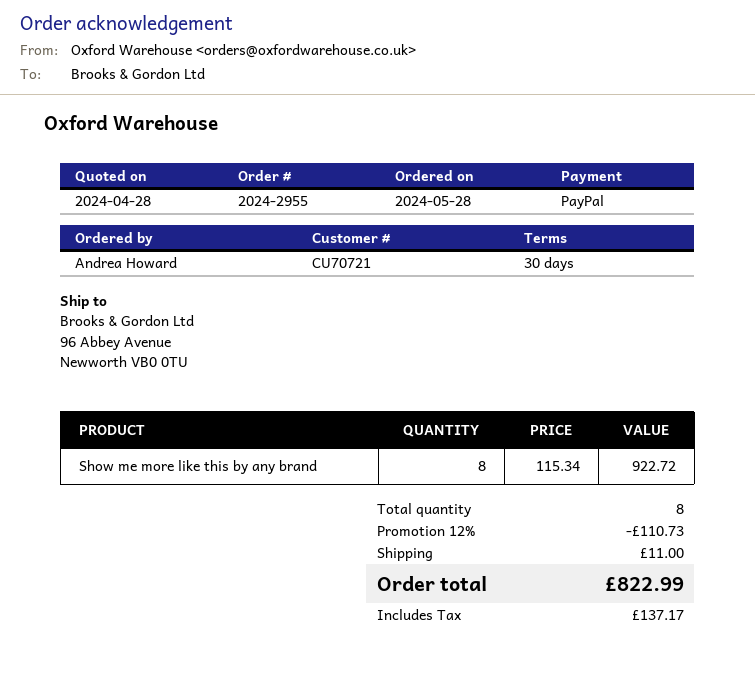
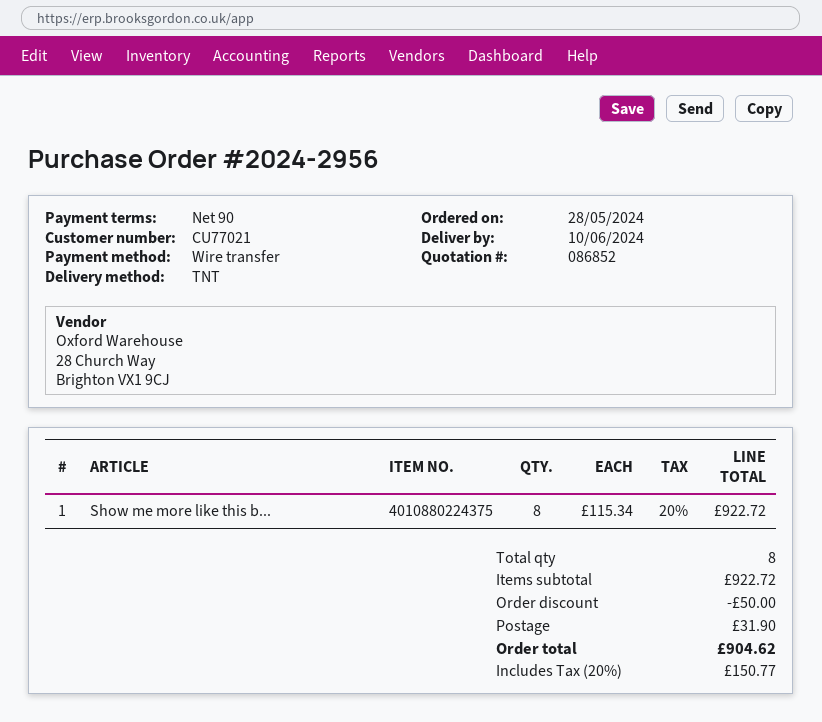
order number: 2024-2955 -> 2024-2956
payment terms: 30 days -> 90 days
customer number: CU70721 -> CU77021
payment method: PayPal -> bank transfer
discount: 110.73 -> 50.00
shipping: 11.00 -> 31.90
tax: 137.17 -> 150.77
total: 822.99 -> 904.62

